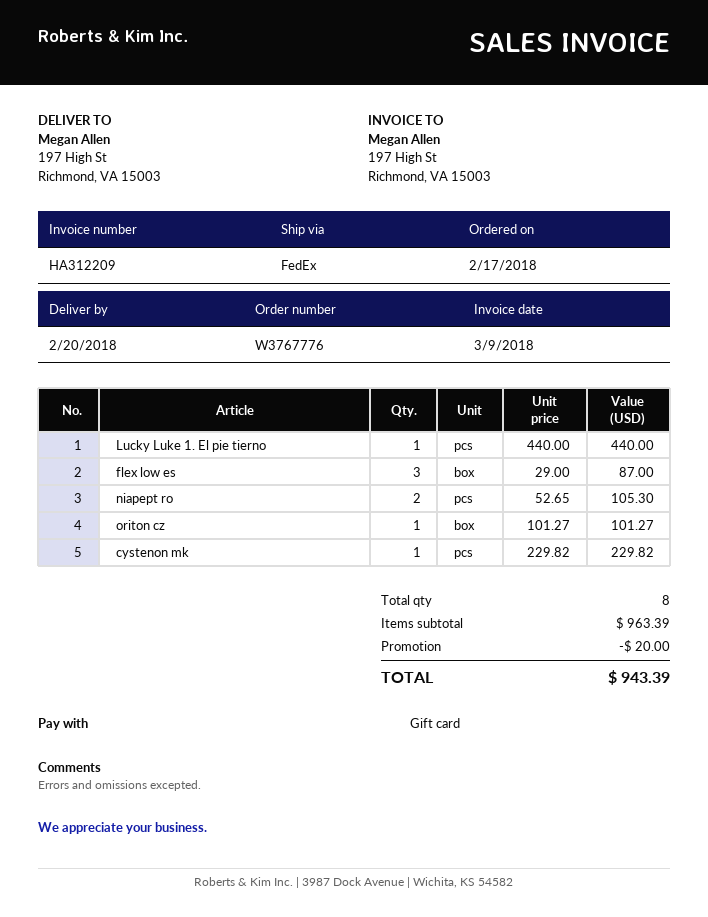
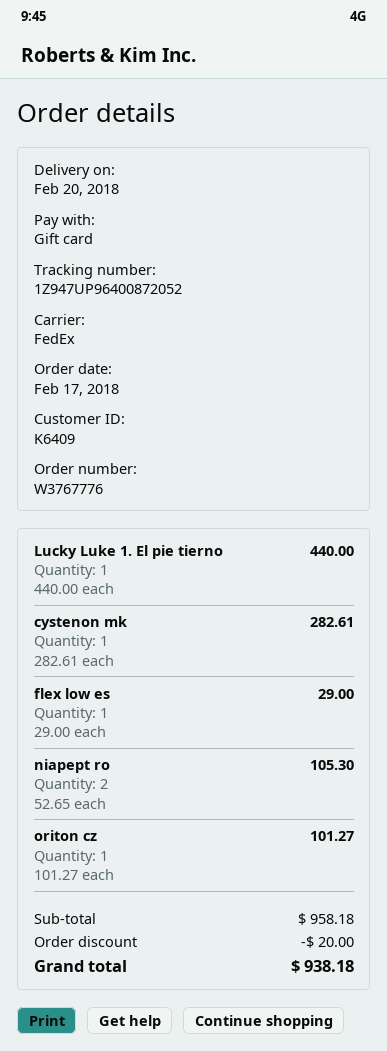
flex low es: 3 x 29.00 = 87.00 -> 1 x 29.00 = 29.00
cystenon mk: 1 x 229.82 = 229.82 -> 1 x 282.61 = 282.61
subtotal: 963.39 -> 958.18
total: 943.39 -> 938.18

